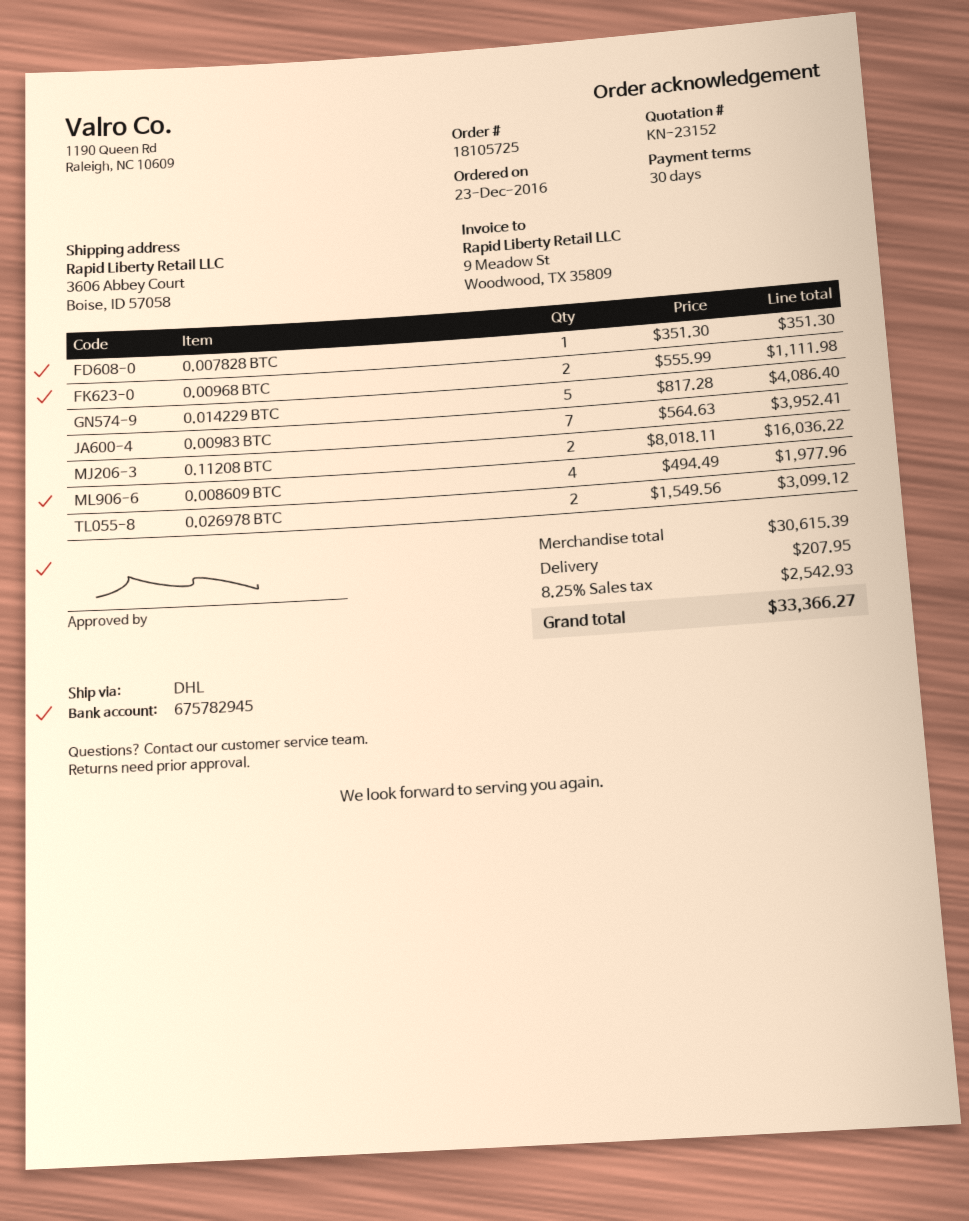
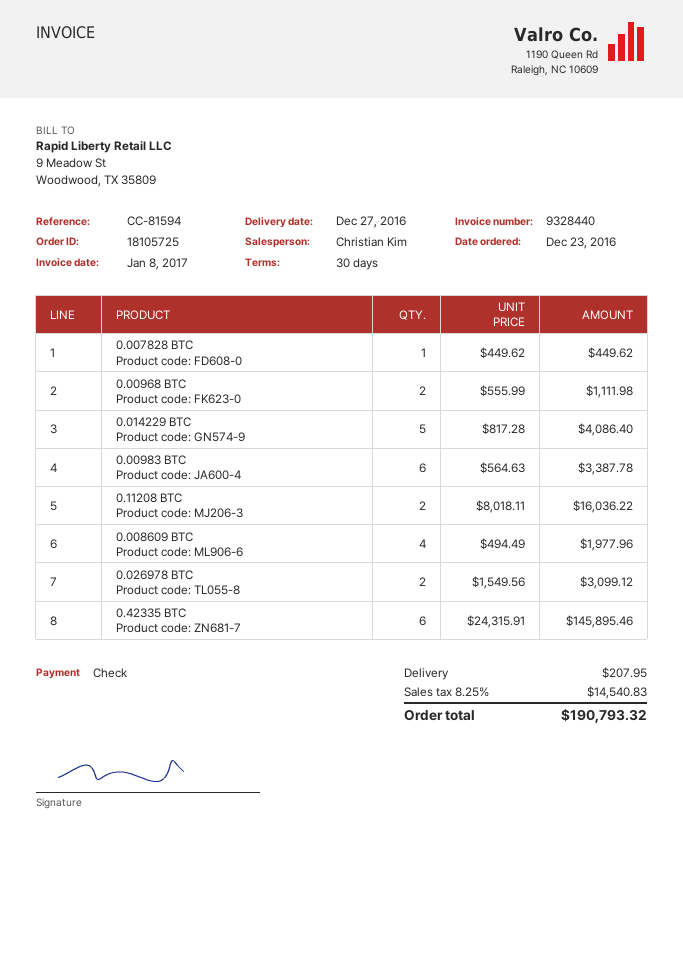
0.007828 BTC: 1 x 351.30 = 351.30 -> 1 x 449.62 = 449.62
0.00983 BTC: 7 x 564.63 = 3952.41 -> 6 x 564.63 = 3387.78
0.42335 BTC: none -> 6 x 24315.91 = 145895.46
tax: 8.25% = 2542.93 -> 8.25% = 14540.83
total: 33366.27 -> 190793.32

